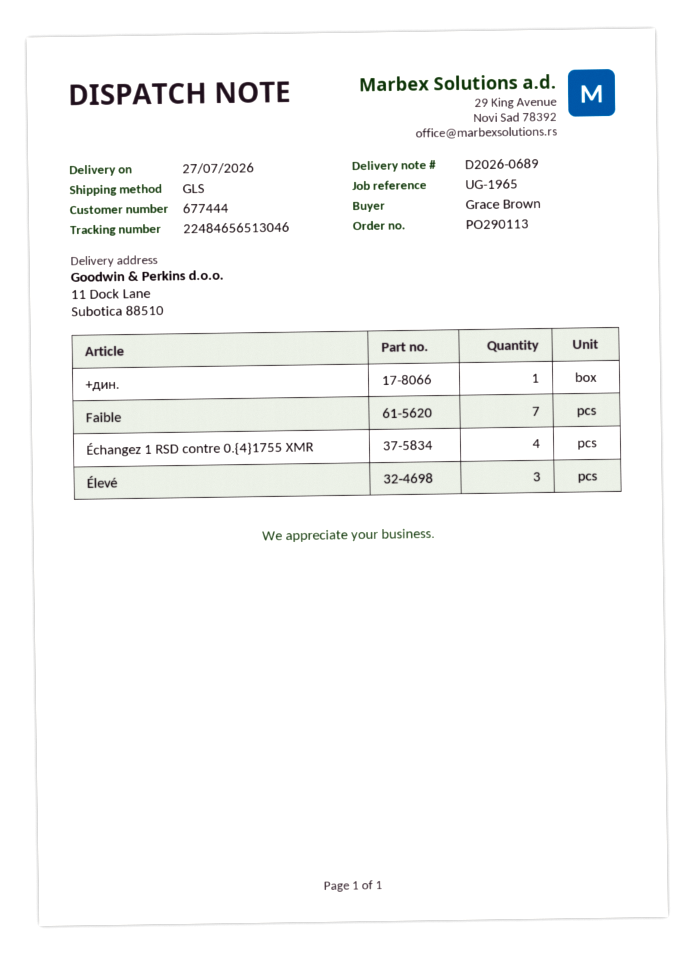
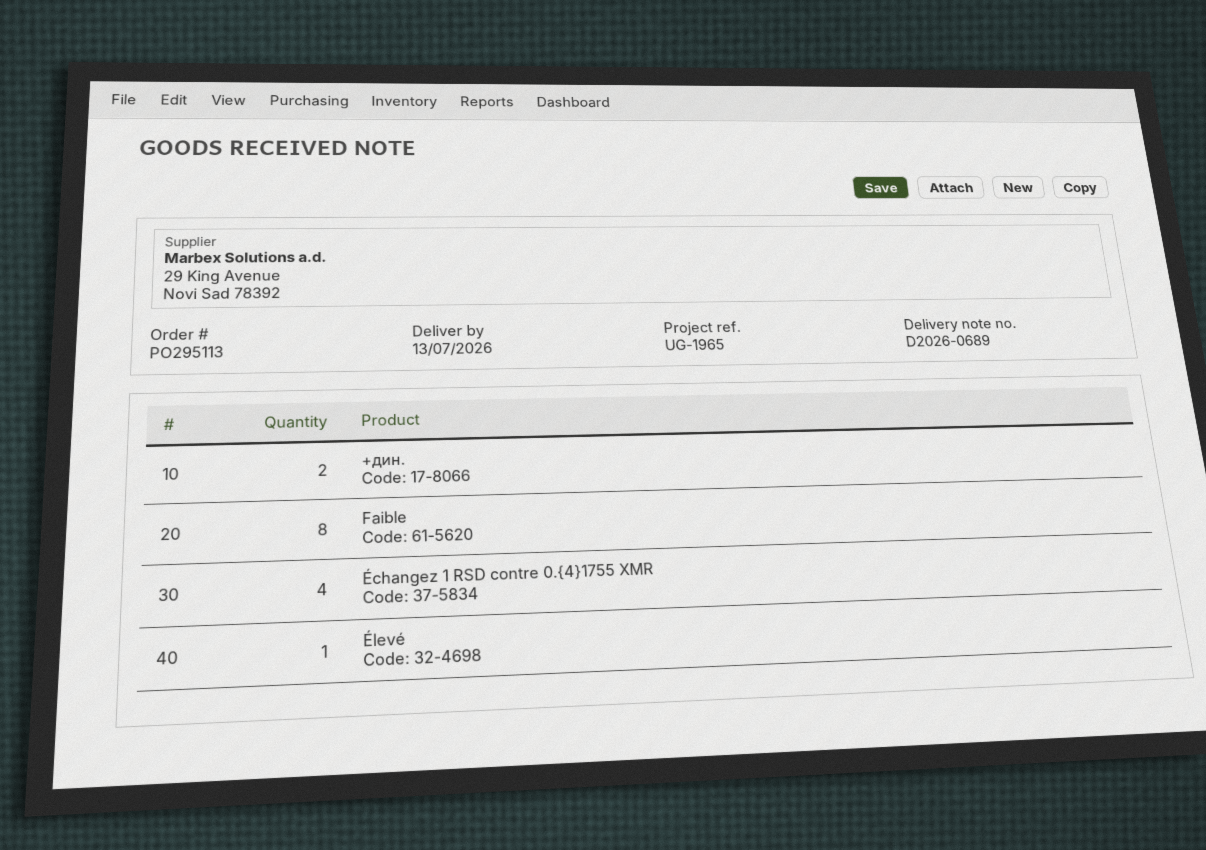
order number: PO290113 -> PO295113
delivery date: 2026-07-27 -> 2026-07-13
+дин.: 1 -> 2
Faible: 7 -> 8
Élevé: 3 -> 1

